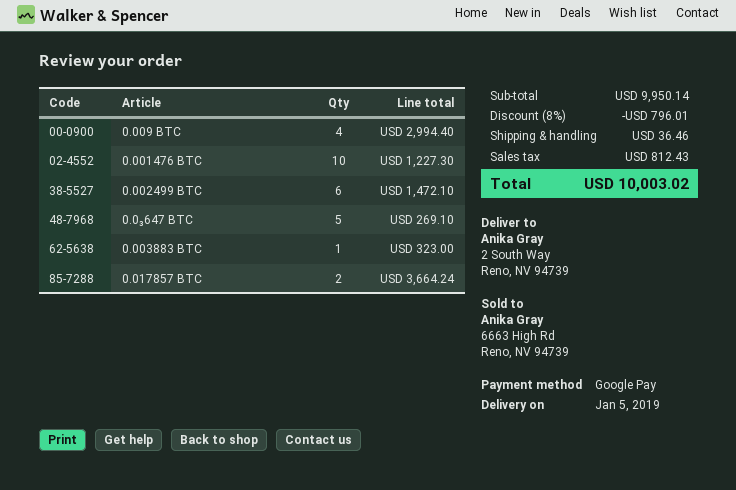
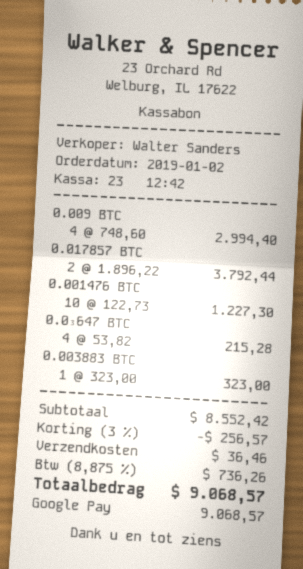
0.002499 BTC: 6 for 1472.10 -> none
0.0₃647 BTC: 5 for 269.10 -> 4 for 215.28
0.017857 BTC: 2 for 3664.24 -> 2 for 3792.44
subtotal: 9950.14 -> 8552.42
discount: 8% = 796.01 -> 3% = 256.57
tax: 812.43 -> 736.26
total: 10003.02 -> 9068.57

